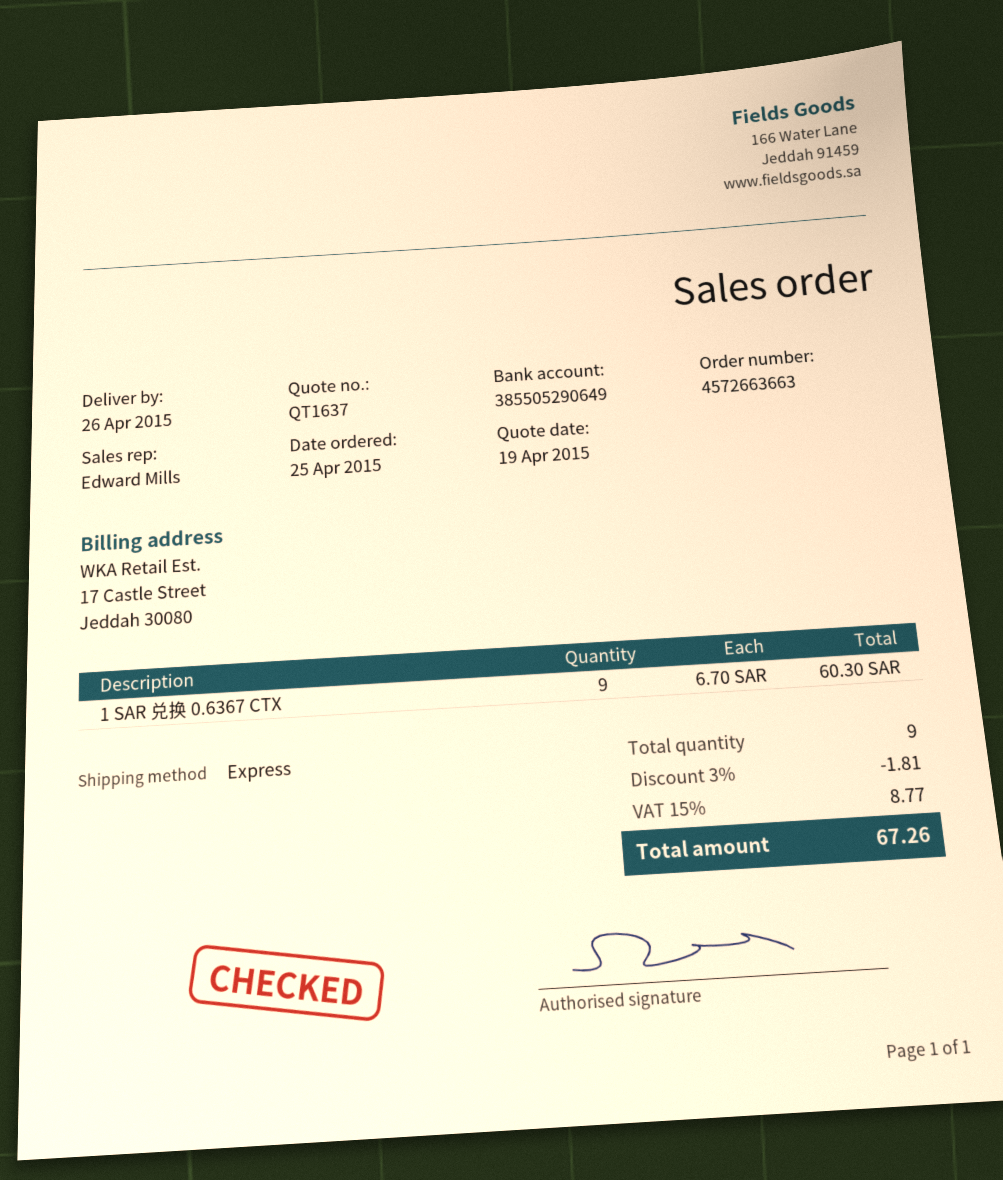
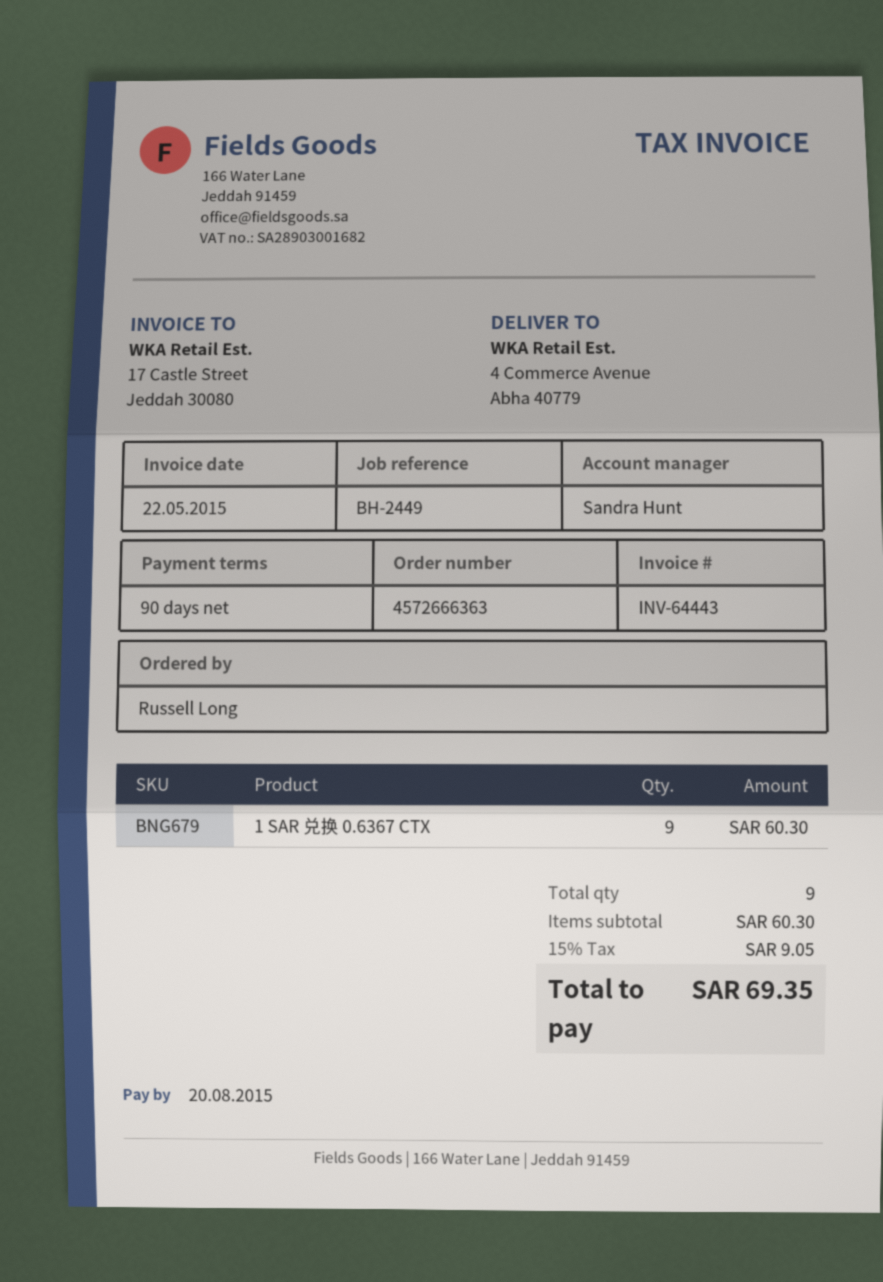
order number: 4572663663 -> 4572666363
sales rep: Edward Mills -> Sandra Hunt
discount: 3% = 1.81 -> none
tax: 15% = 8.77 -> 15% = 9.05
total: 67.26 -> 69.35

